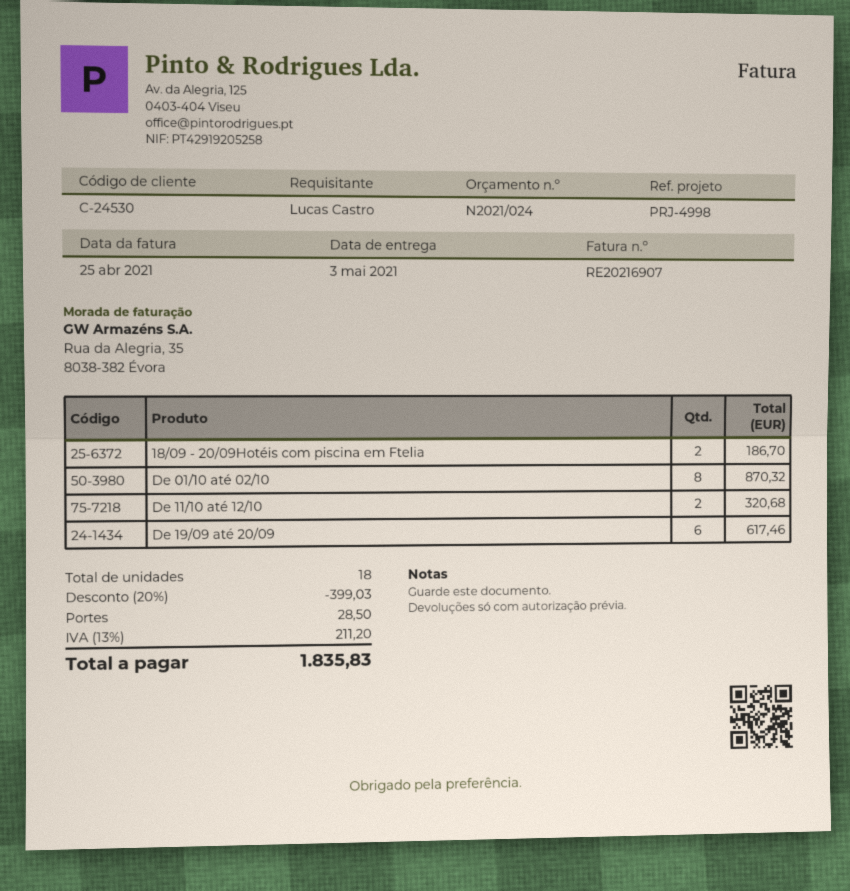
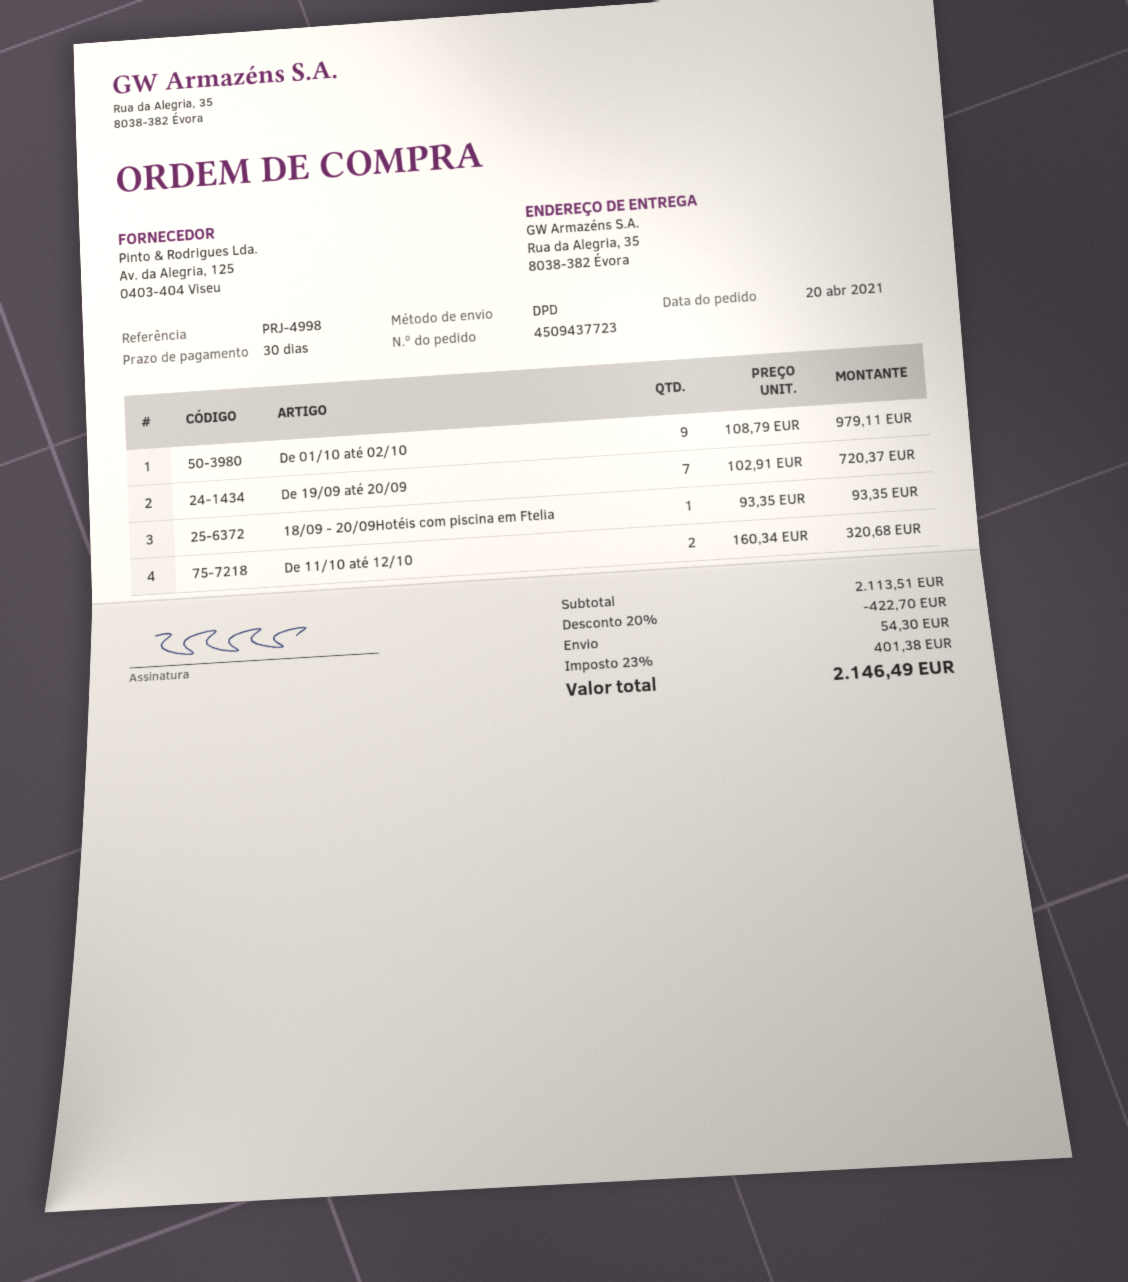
18/09 - 20/09Hotéis com piscina em Ftelia: 2 for 186.70 -> 1 for 93.35
De 01/10 até 02/10: 8 for 870.32 -> 9 for 979.11
De 19/09 até 20/09: 6 for 617.46 -> 7 for 720.37
discount: 20% = 399.03 -> 20% = 422.70
shipping: 28.50 -> 54.30
tax: 13% = 211.20 -> 23% = 401.38
total: 1835.83 -> 2146.49

